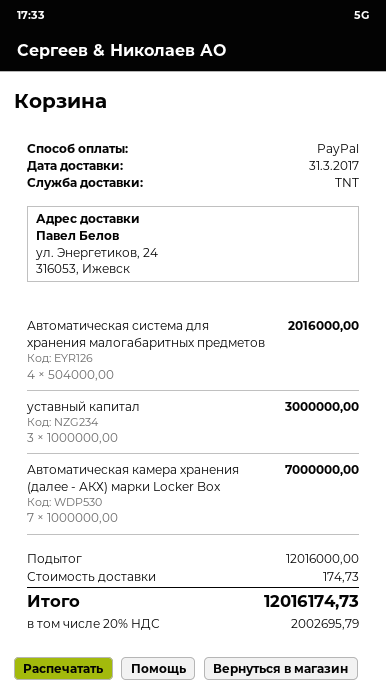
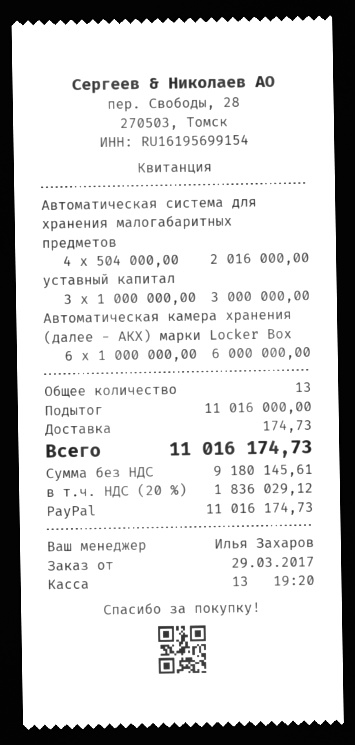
Автоматическая камера хранения (далее - АКХ) марки Locker Box: 7 x 1000000.00 = 7000000.00 -> 6 x 1000000.00 = 6000000.00
subtotal: 12016000.00 -> 11016000.00
tax: 20% = 2002695.79 -> 20% = 1836029.12
total: 12016174.73 -> 11016174.73

